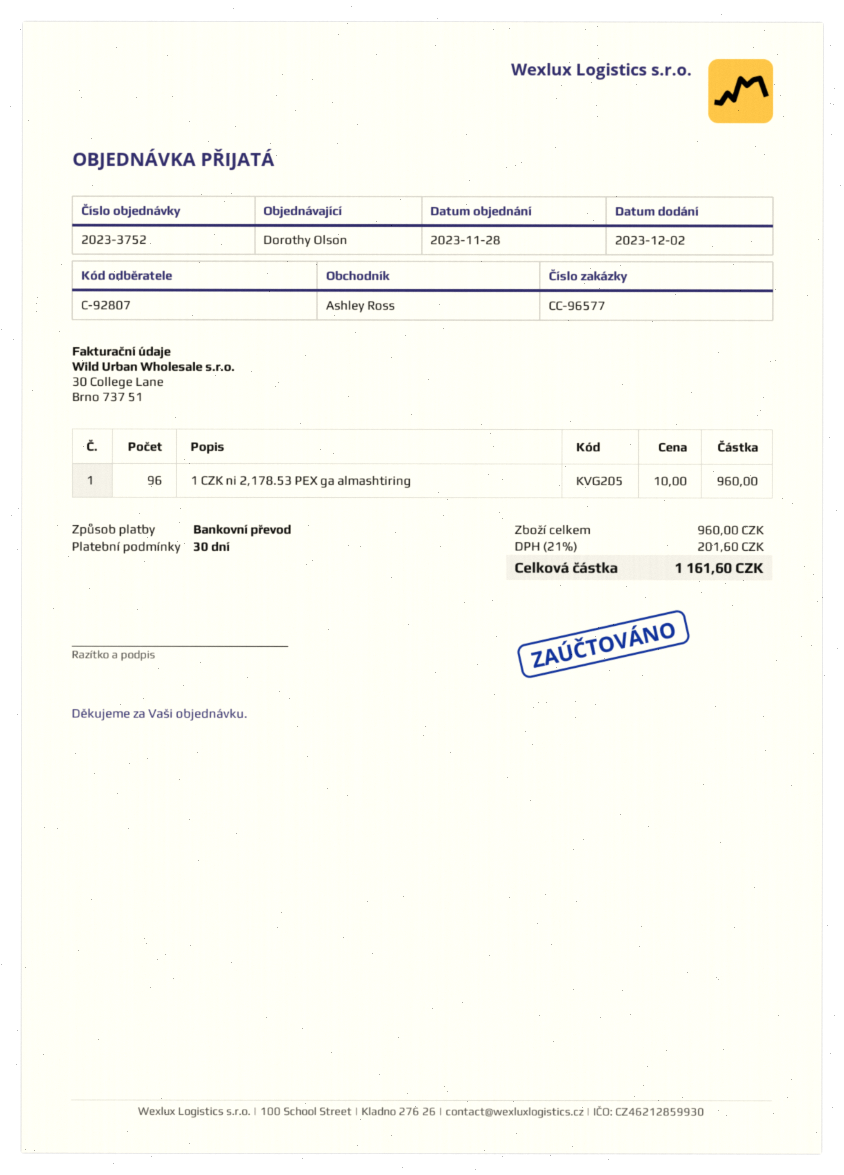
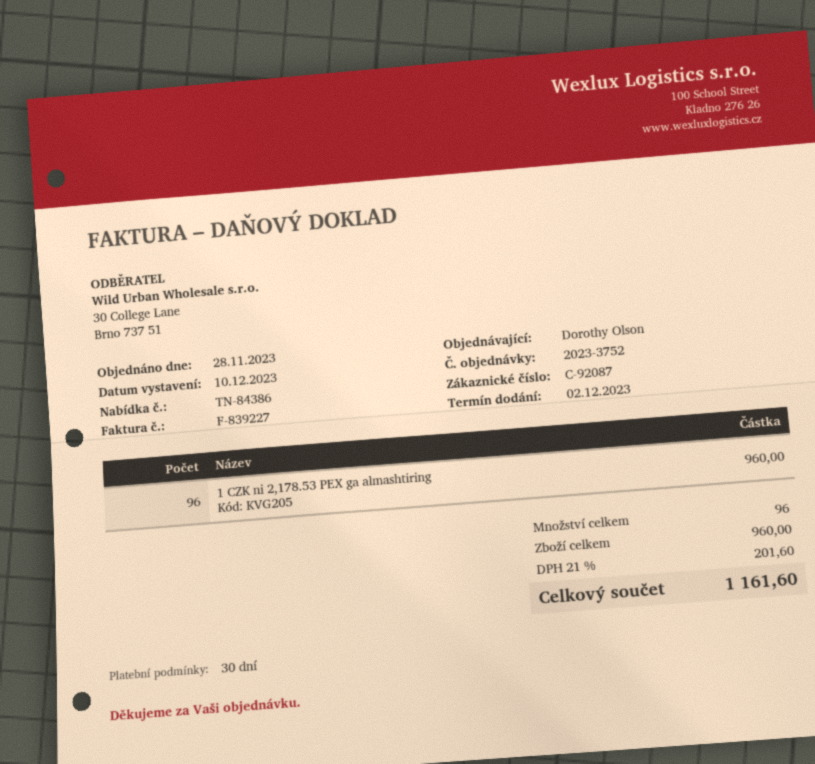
customer number: C-92807 -> C-92087

